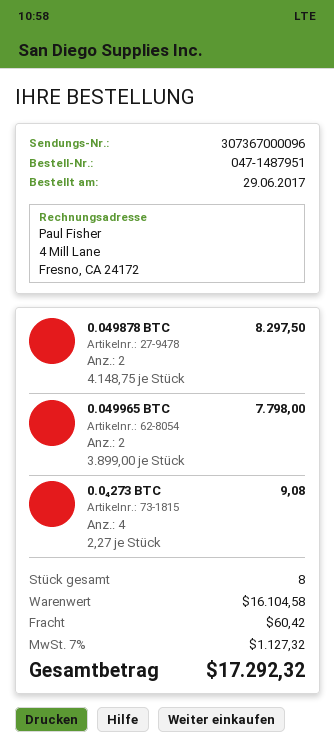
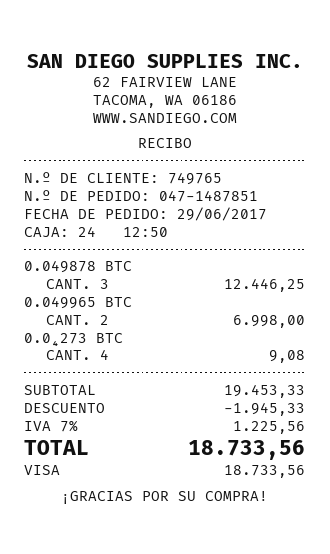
order number: 047-1487951 -> 047-1487851
0.049878 BTC: 2 for 8297.50 -> 3 for 12446.25
0.049965 BTC: 2 for 7798.00 -> 2 for 6998.00
subtotal: 16104.58 -> 19453.33
discount: none -> 1945.33
shipping: 60.42 -> none
tax: 7% = 1127.32 -> 7% = 1225.56
total: 17292.32 -> 18733.56

